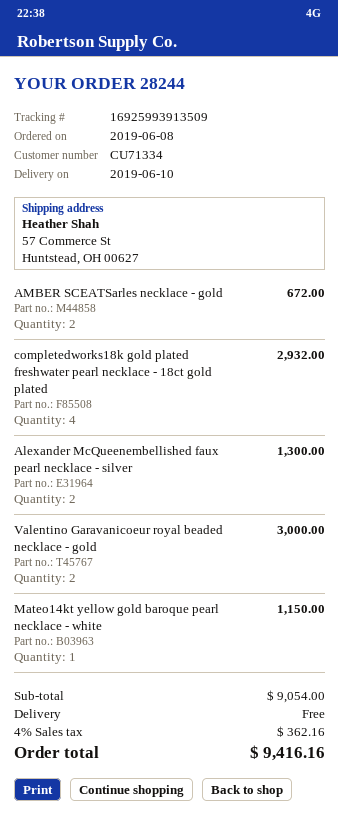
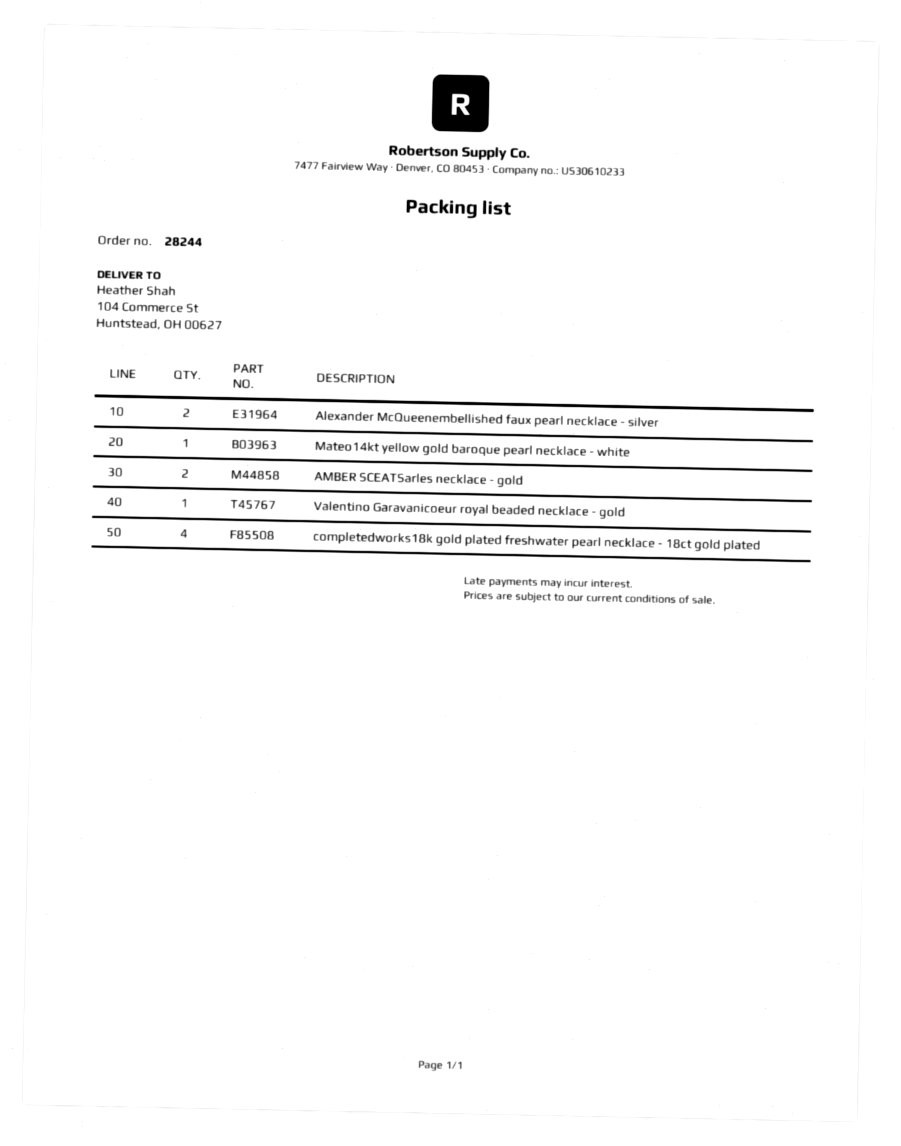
ship to: 57 Commerce St, Huntstead, OH 00627 -> 104 Commerce St, Huntstead, OH 00627
Valentino Garavanicoeur royal beaded necklace - gold: 2 -> 1

